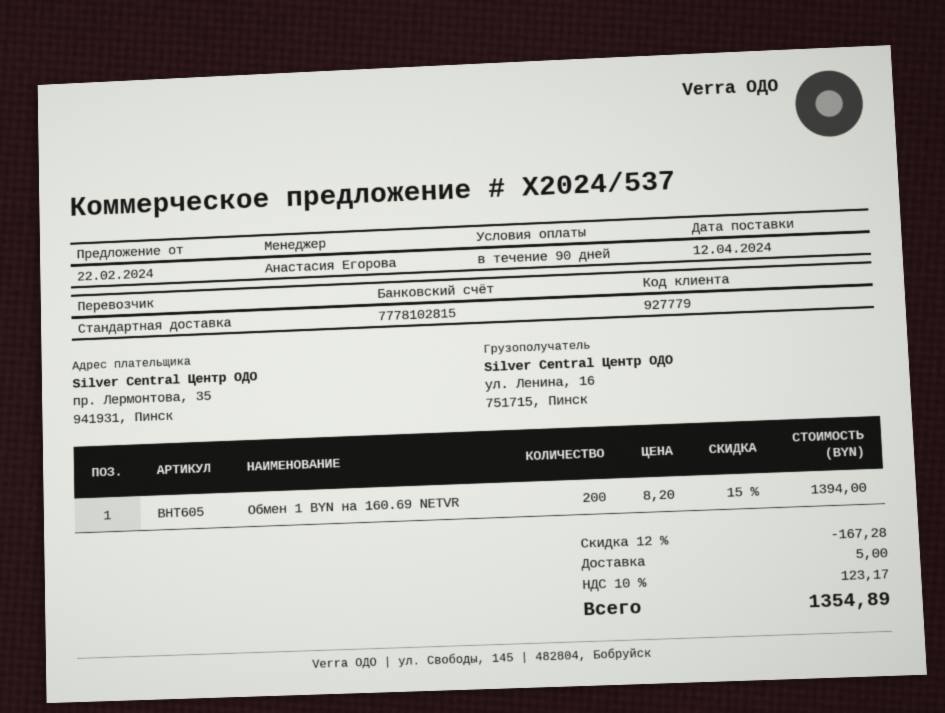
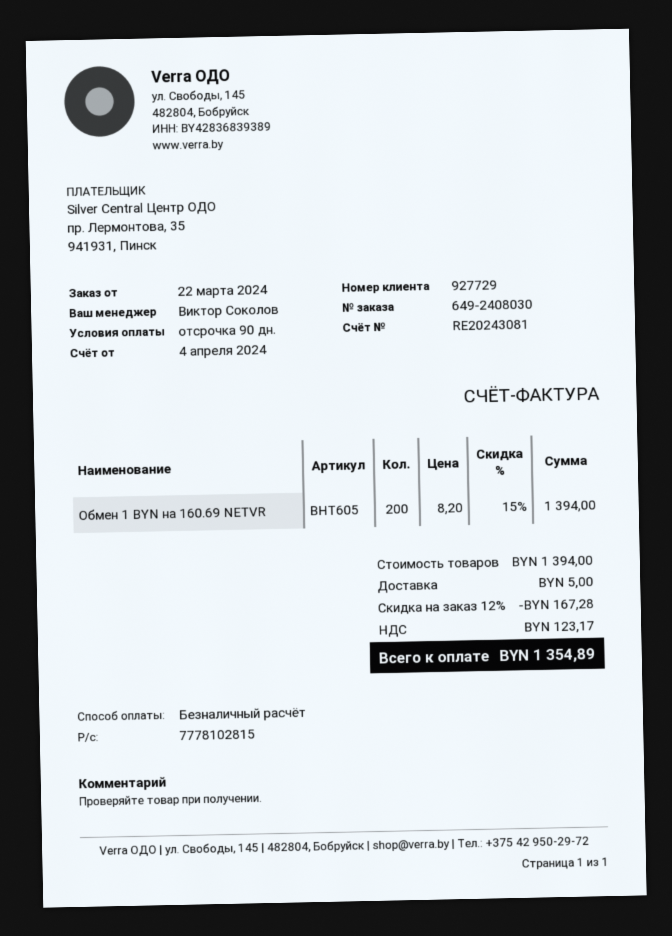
customer number: 927779 -> 927729
sales rep: Анастасия Егорова -> Виктор Соколов

